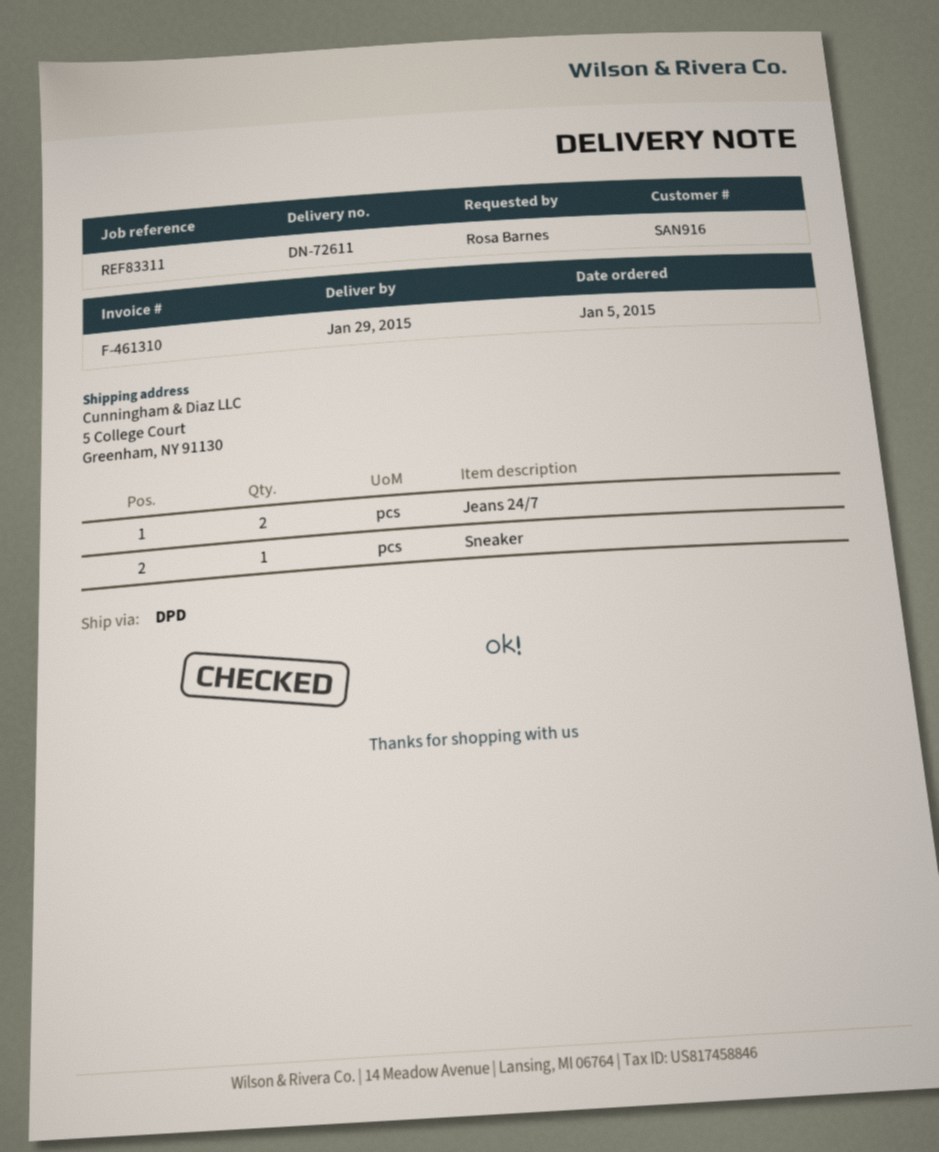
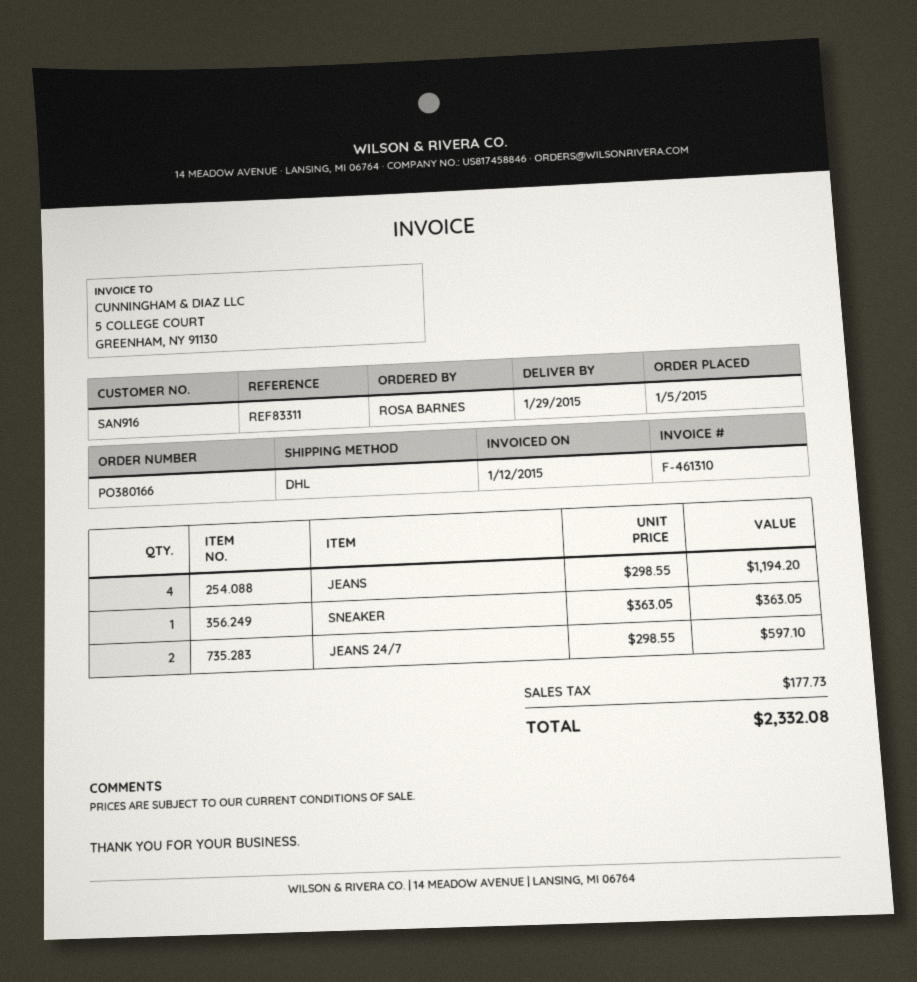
shipping method: DPD -> DHL
JEANS: none -> 4

